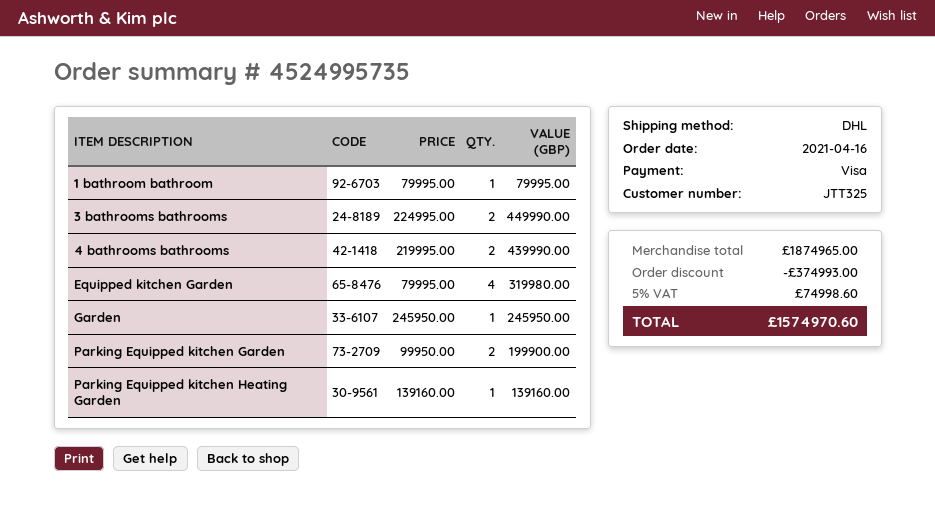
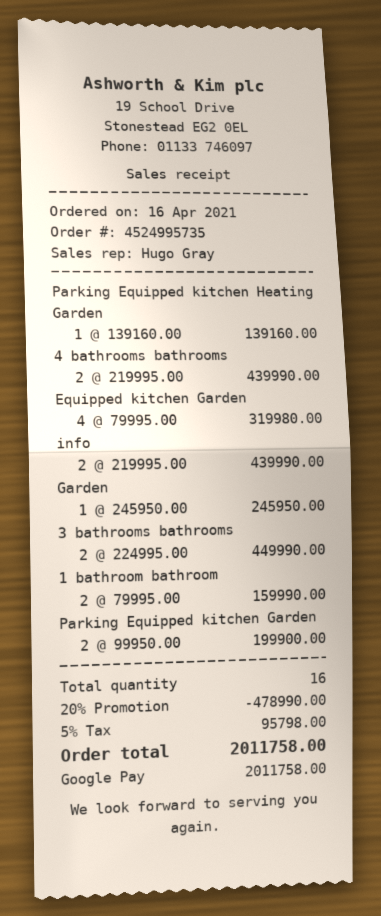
payment method: Visa -> Google Pay
1 bathroom bathroom: 1 x 79995.00 = 79995.00 -> 2 x 79995.00 = 159990.00
info: none -> 2 x 219995.00 = 439990.00
discount: 374993.00 -> 478990.00
tax: 5% = 74998.60 -> 5% = 95798.00
total: 1574970.60 -> 2011758.00

